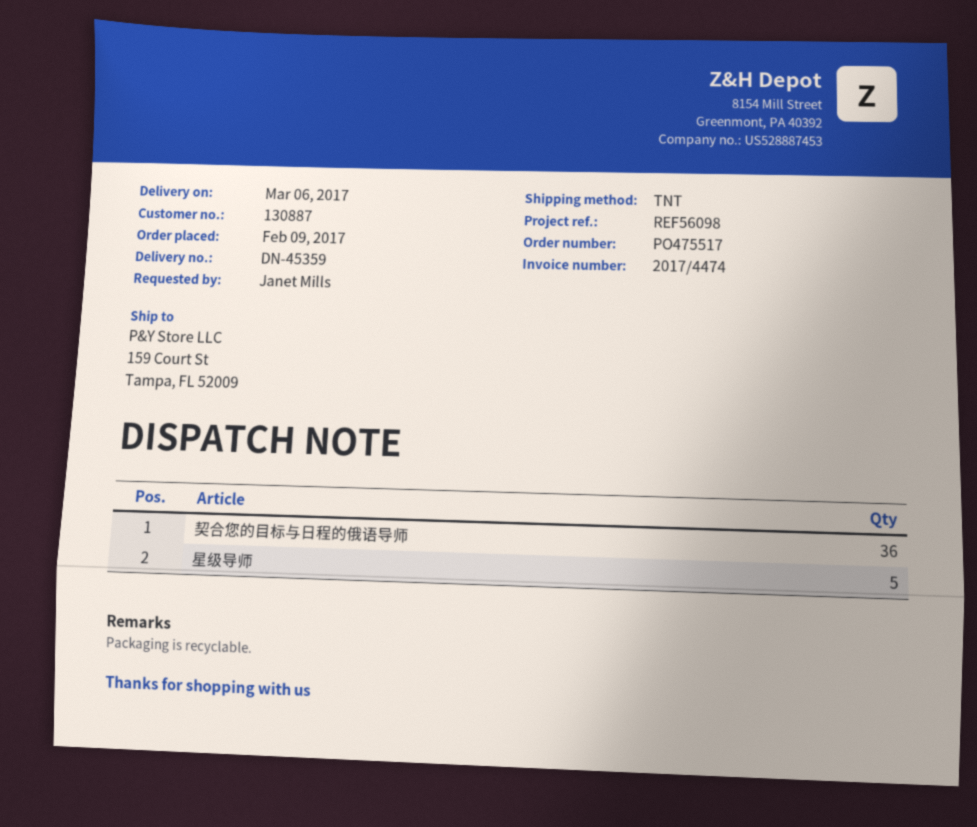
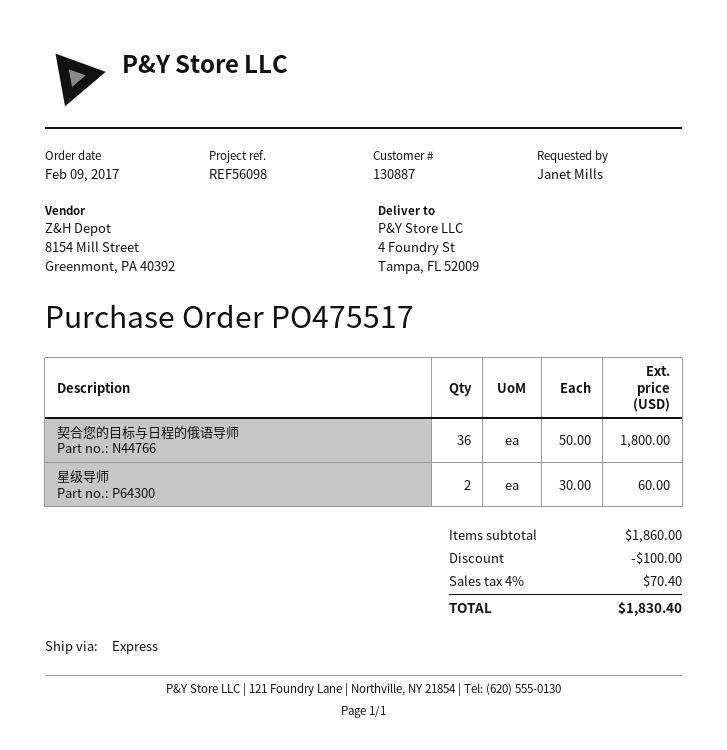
shipping method: TNT -> express
ship to: 159 Court St, Tampa, FL 52009 -> 4 Foundry St, Tampa, FL 52009
星级导师: 5 -> 2

